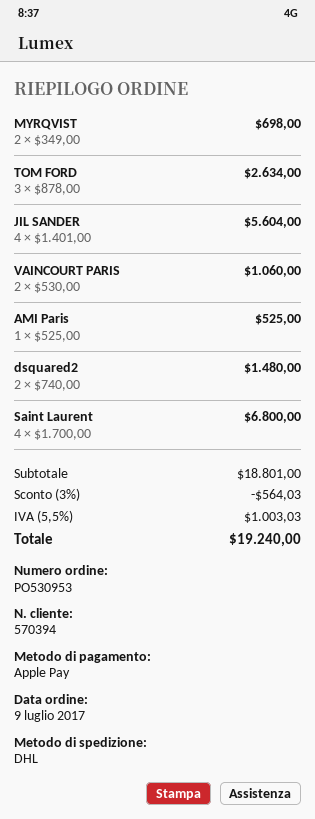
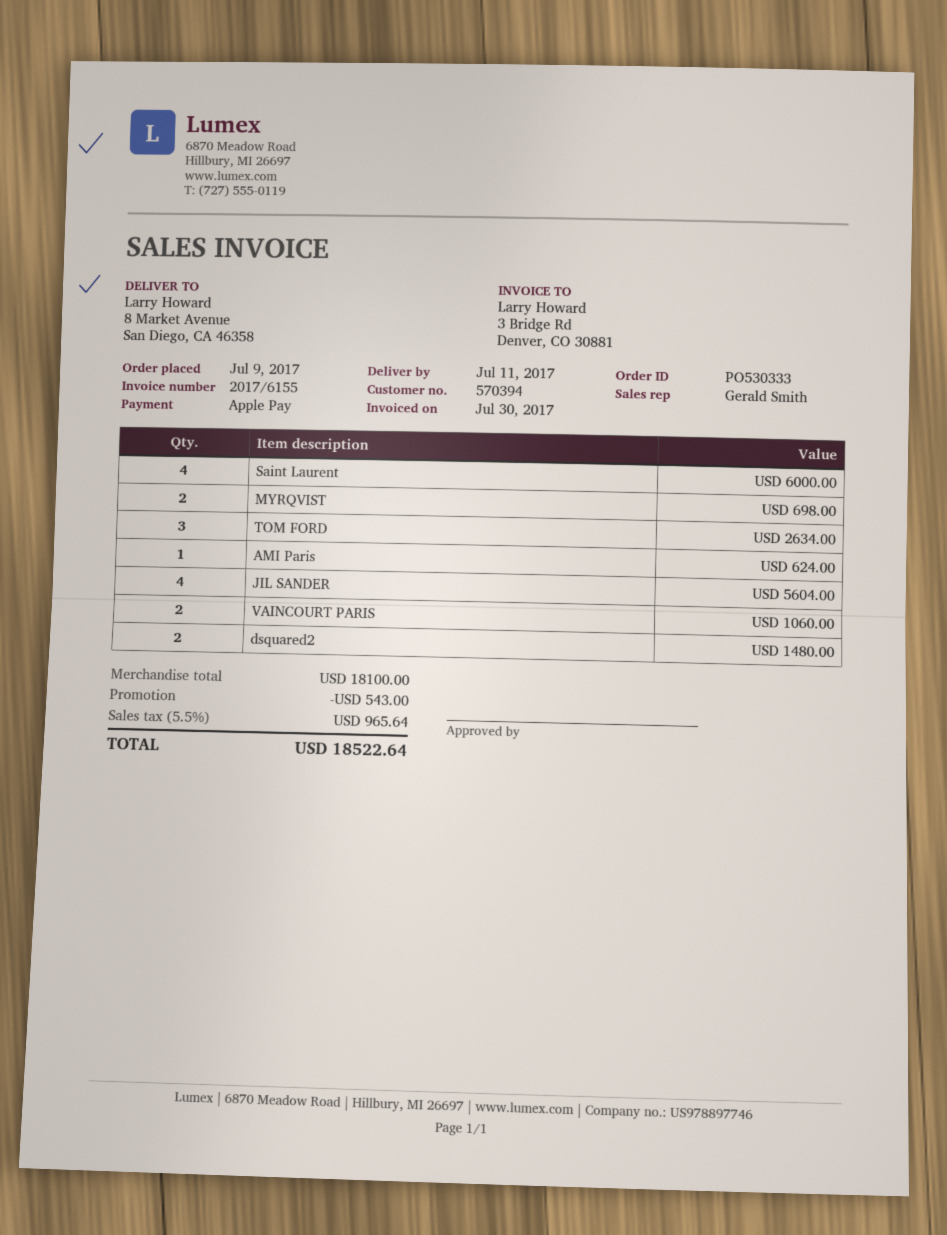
order number: PO530953 -> PO530333
AMI Paris: 1 for 525.00 -> 1 for 624.00
Saint Laurent: 4 for 6800.00 -> 4 for 6000.00
subtotal: 18801.00 -> 18100.00
discount: 564.03 -> 543.00
tax: 5.5% = 1003.03 -> 5.5% = 965.64
total: 19240.00 -> 18522.64

